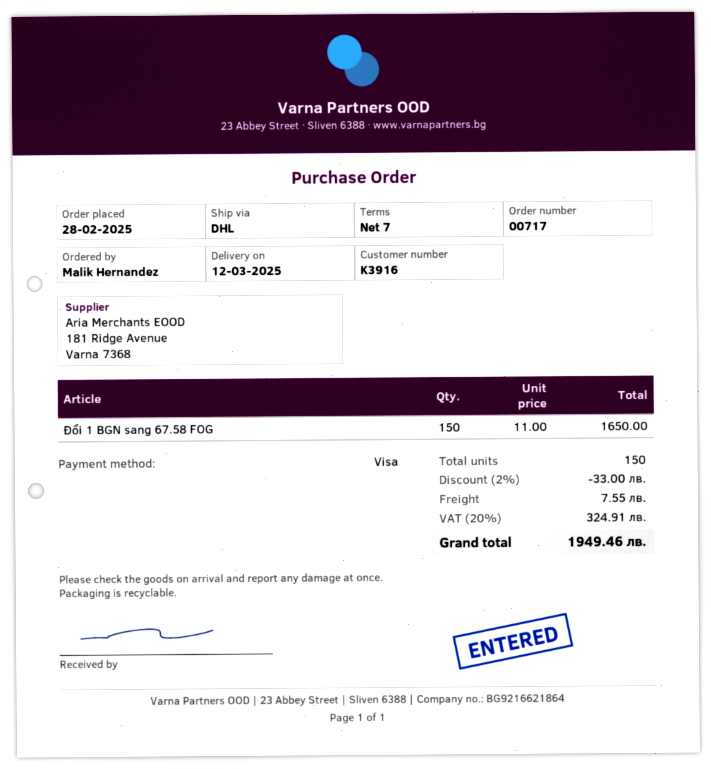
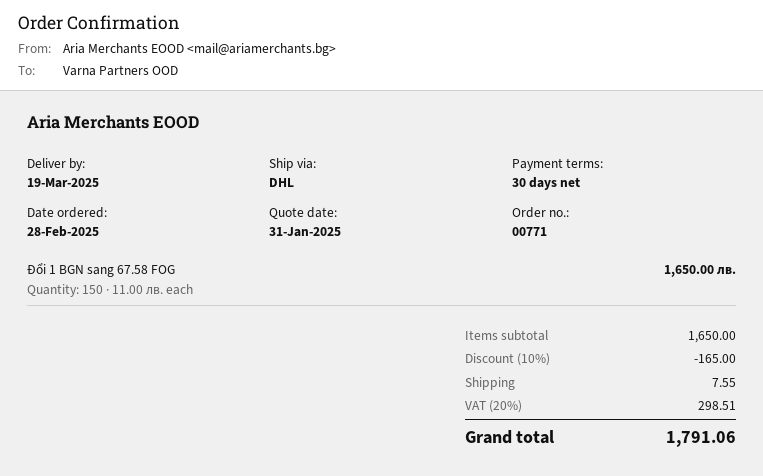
order number: 00717 -> 00771
delivery date: 2025-03-12 -> 2025-03-19
payment terms: 7 days -> 30 days
discount: 2% = 33.00 -> 10% = 165.00
tax: 20% = 324.91 -> 20% = 298.51
total: 1949.46 -> 1791.06

